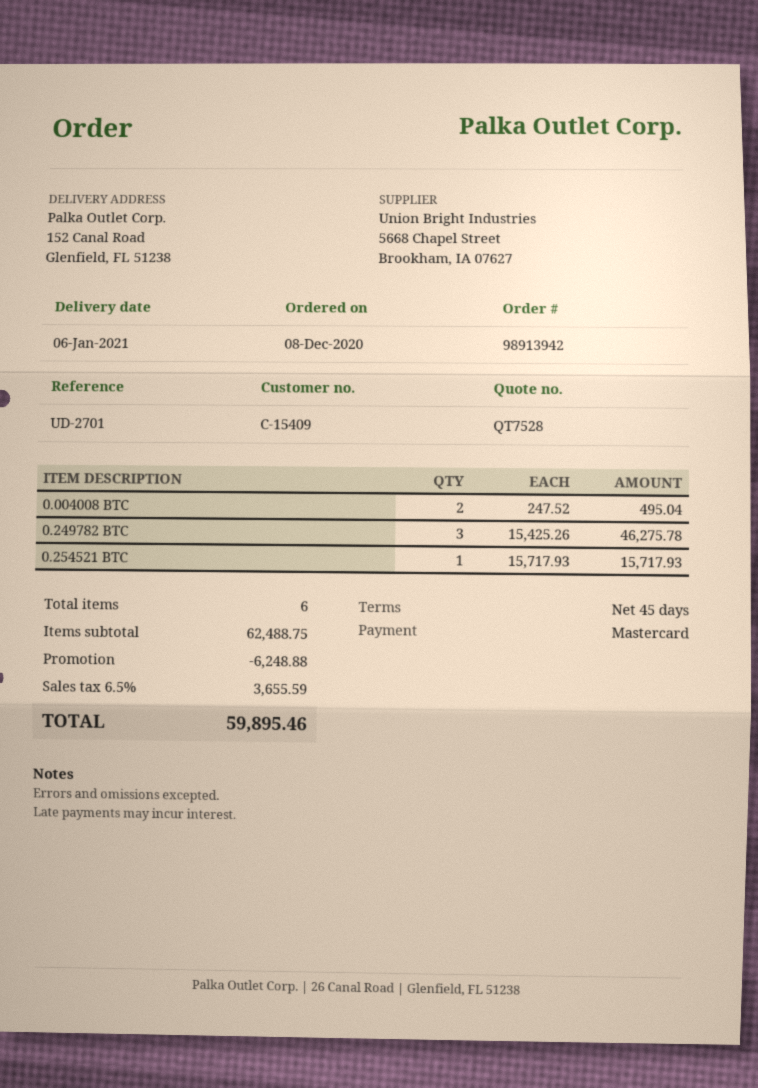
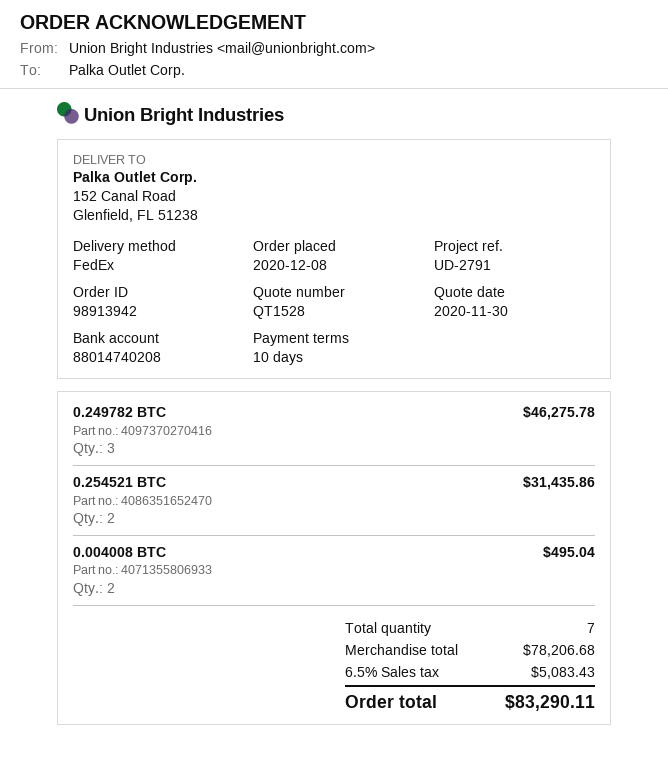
quote number: QT7528 -> QT1528
payment terms: 45 days -> 10 days
reference: UD-2701 -> UD-2791
0.254521 BTC: 1 for 15717.93 -> 2 for 31435.86
total quantity: 6 -> 7
subtotal: 62488.75 -> 78206.68
discount: 6248.88 -> none
tax: 6.5% = 3655.59 -> 6.5% = 5083.43
total: 59895.46 -> 83290.11

